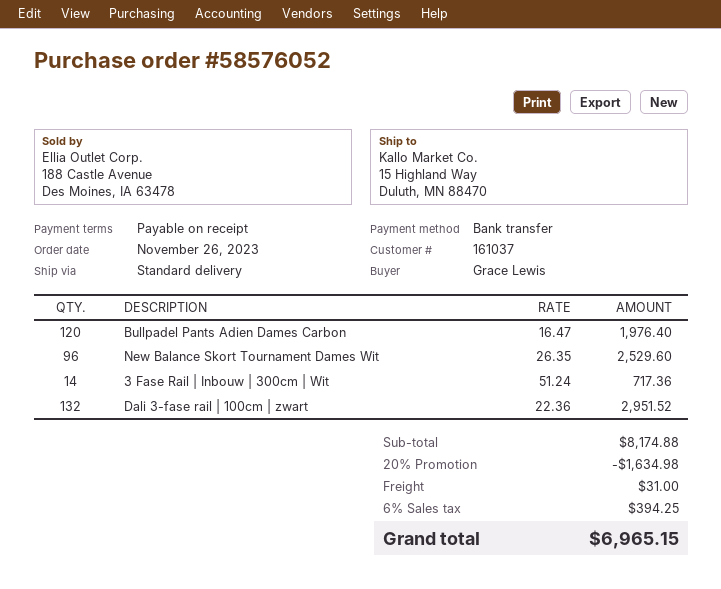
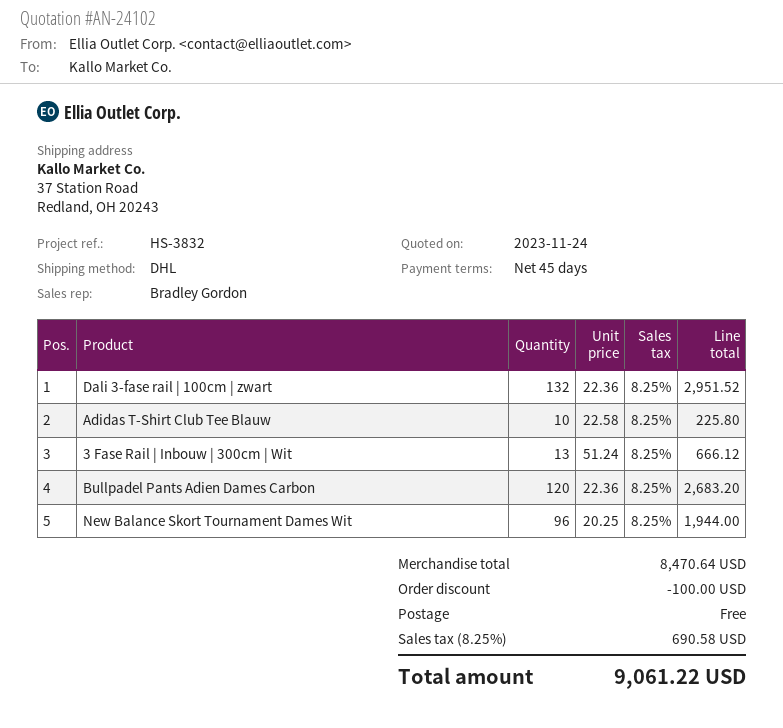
payment terms: on receipt -> 45 days
shipping method: standard -> DHL
ship to: 15 Highland Way, Duluth, MN 88470 -> 37 Station Road, Redland, OH 20243
Bullpadel Pants Adien Dames Carbon: 120 x 16.47 = 1976.40 -> 120 x 22.36 = 2683.20
New Balance Skort Tournament Dames Wit: 96 x 26.35 = 2529.60 -> 96 x 20.25 = 1944.00
3 Fase Rail | Inbouw | 300cm | Wit: 14 x 51.24 = 717.36 -> 13 x 51.24 = 666.12
Adidas T-Shirt Club Tee Blauw: none -> 10 x 22.58 = 225.80
subtotal: 8174.88 -> 8470.64
discount: 1634.98 -> 100.00
shipping: 31.00 -> 0.00
tax: 6% = 394.25 -> 8.25% = 690.58
total: 6965.15 -> 9061.22

